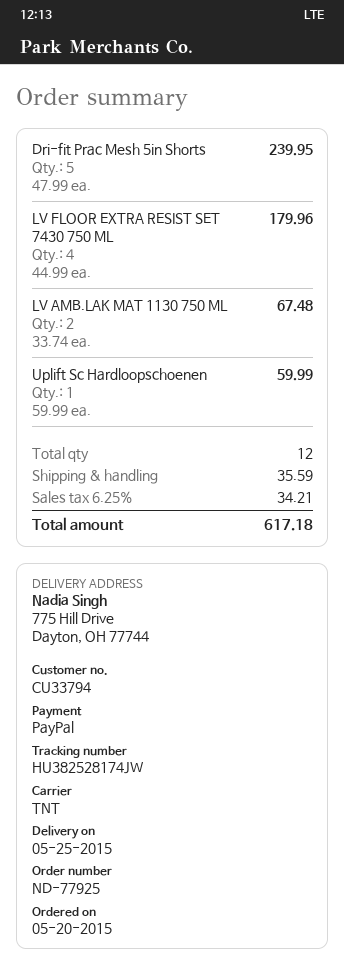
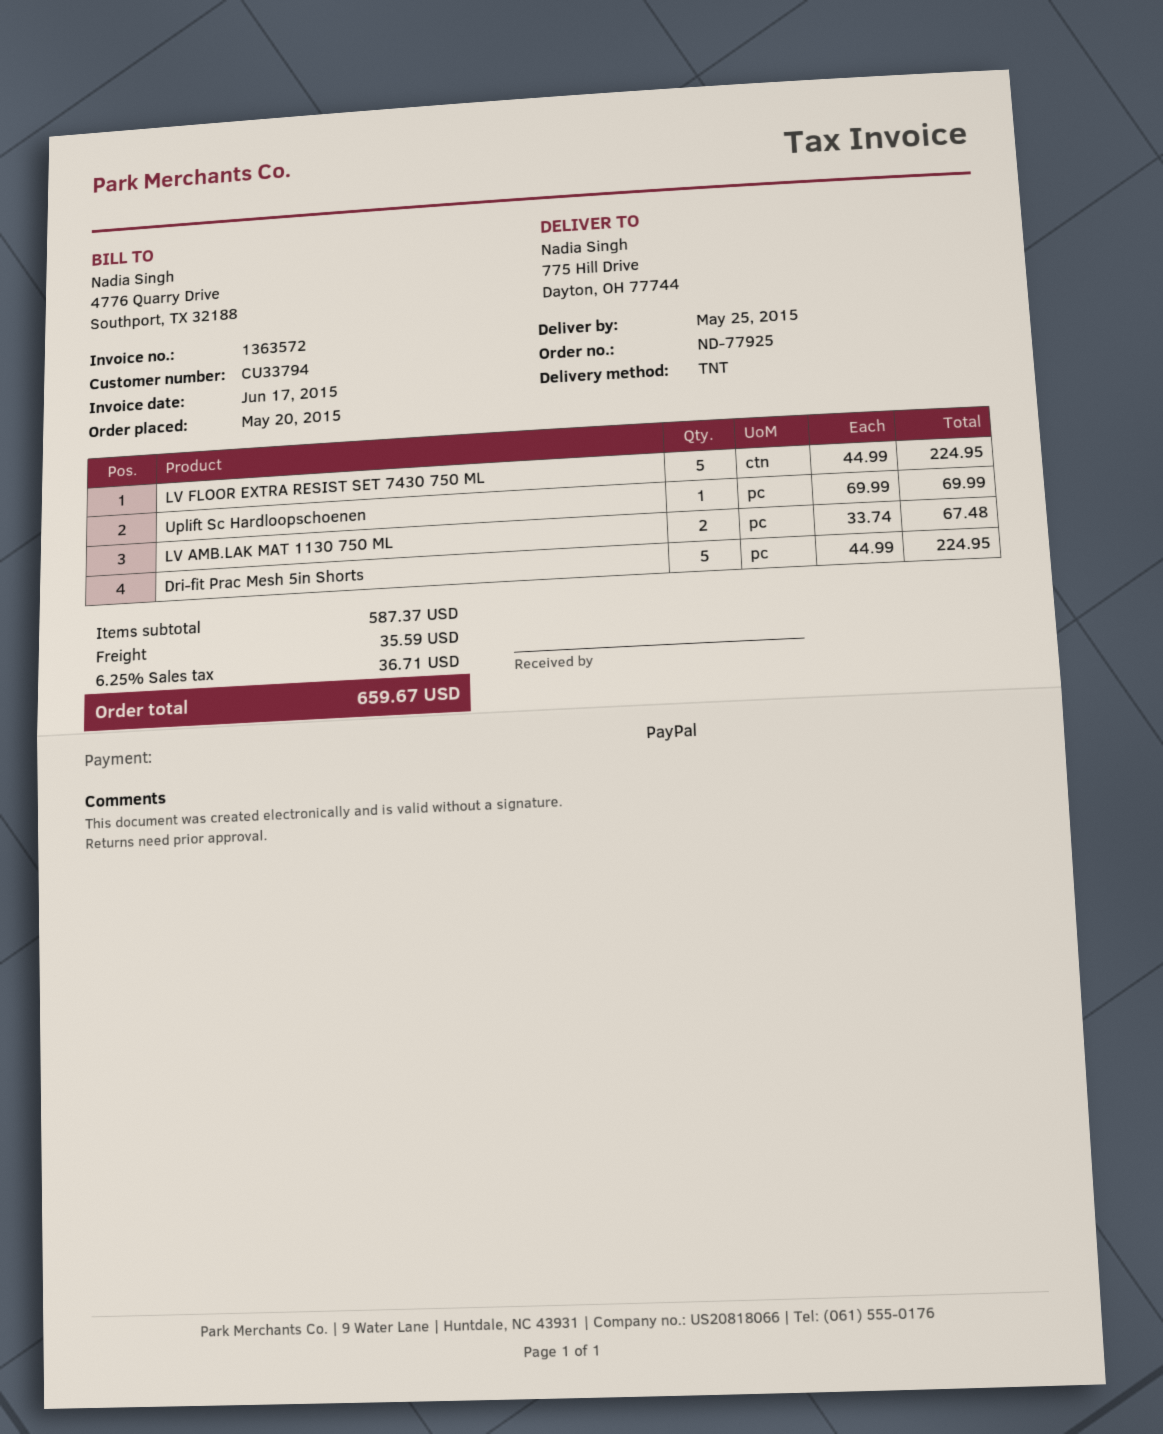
Dri-fit Prac Mesh 5in Shorts: 5 x 47.99 = 239.95 -> 5 x 44.99 = 224.95
LV FLOOR EXTRA RESIST SET 7430 750 ML: 4 x 44.99 = 179.96 -> 5 x 44.99 = 224.95
Uplift Sc Hardloopschoenen: 1 x 59.99 = 59.99 -> 1 x 69.99 = 69.99
tax: 6.25% = 34.21 -> 6.25% = 36.71
total: 617.18 -> 659.67

